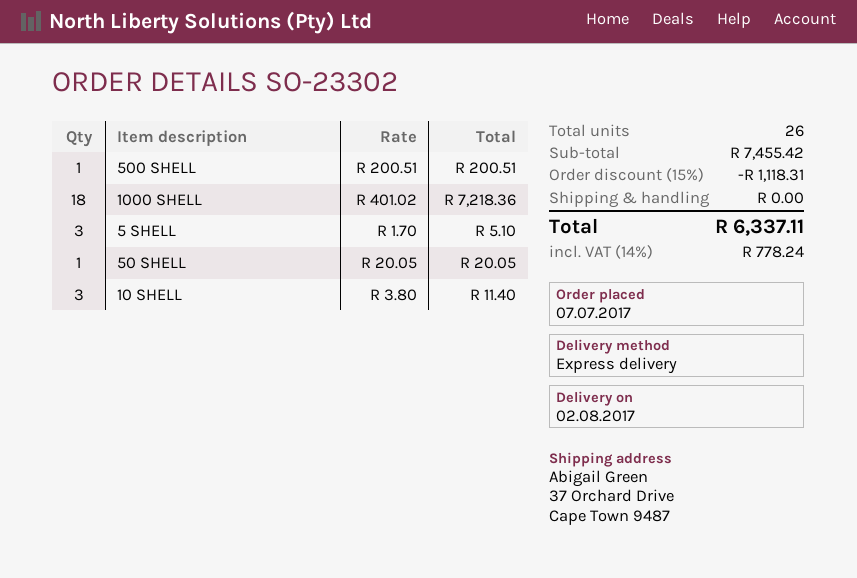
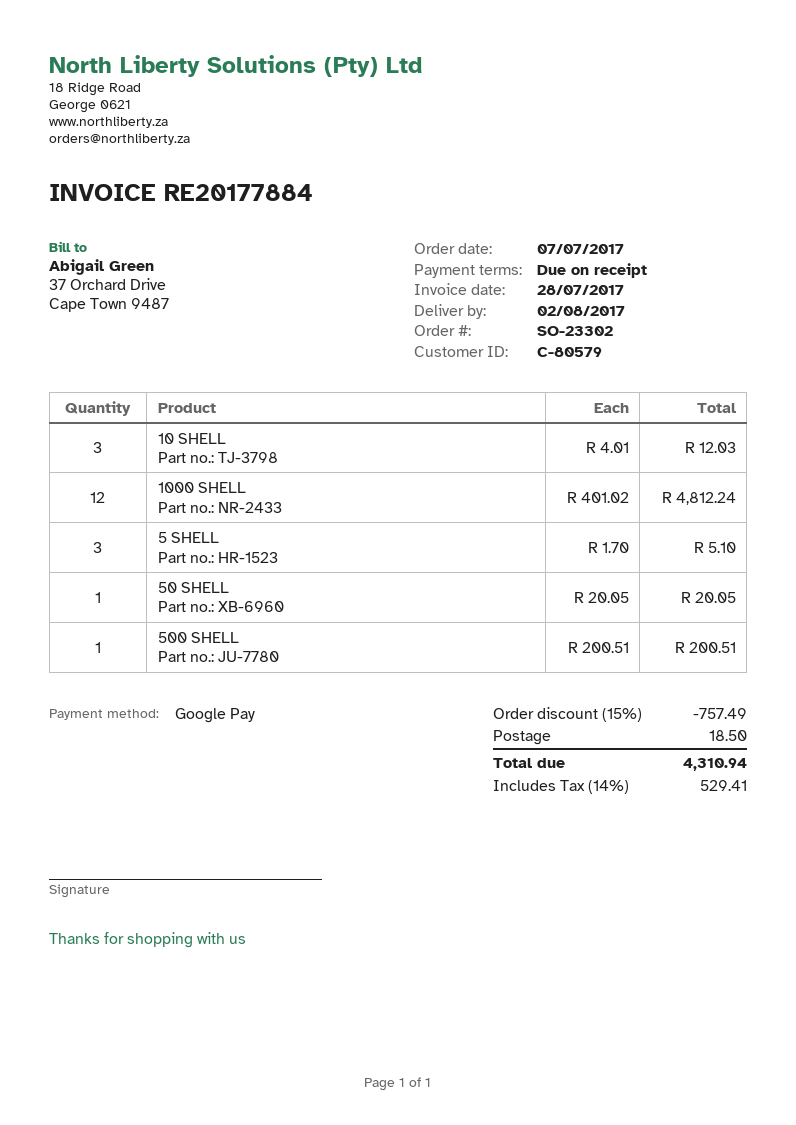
1000 SHELL: 18 x 401.02 = 7218.36 -> 12 x 401.02 = 4812.24
10 SHELL: 3 x 3.80 = 11.40 -> 3 x 4.01 = 12.03
discount: 15% = 1118.31 -> 15% = 757.49
shipping: 0.00 -> 18.50
tax: 14% = 778.24 -> 14% = 529.41
total: 6337.11 -> 4310.94

